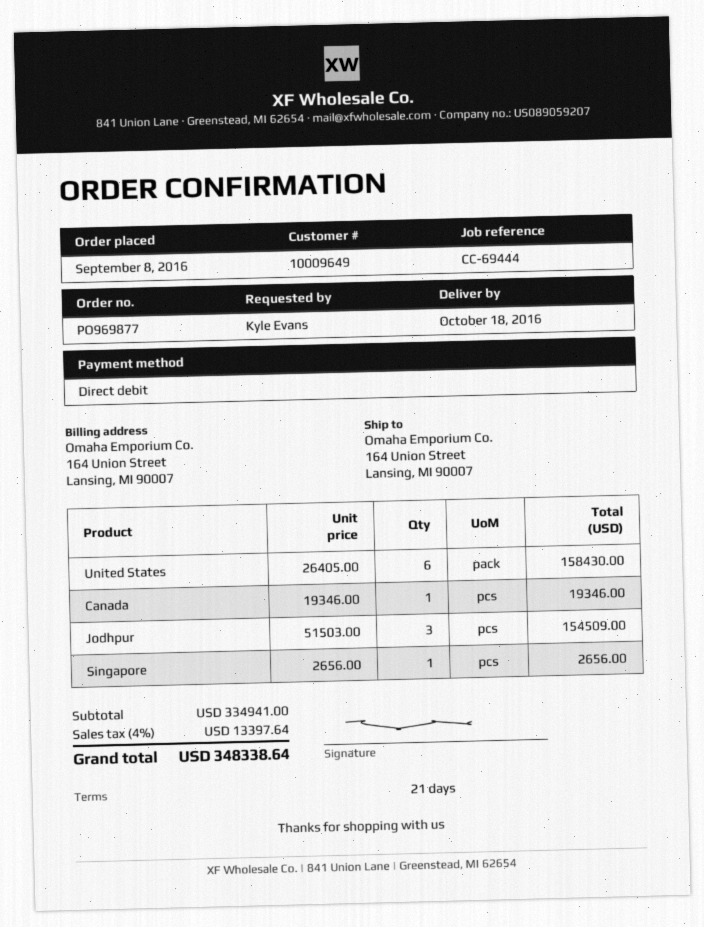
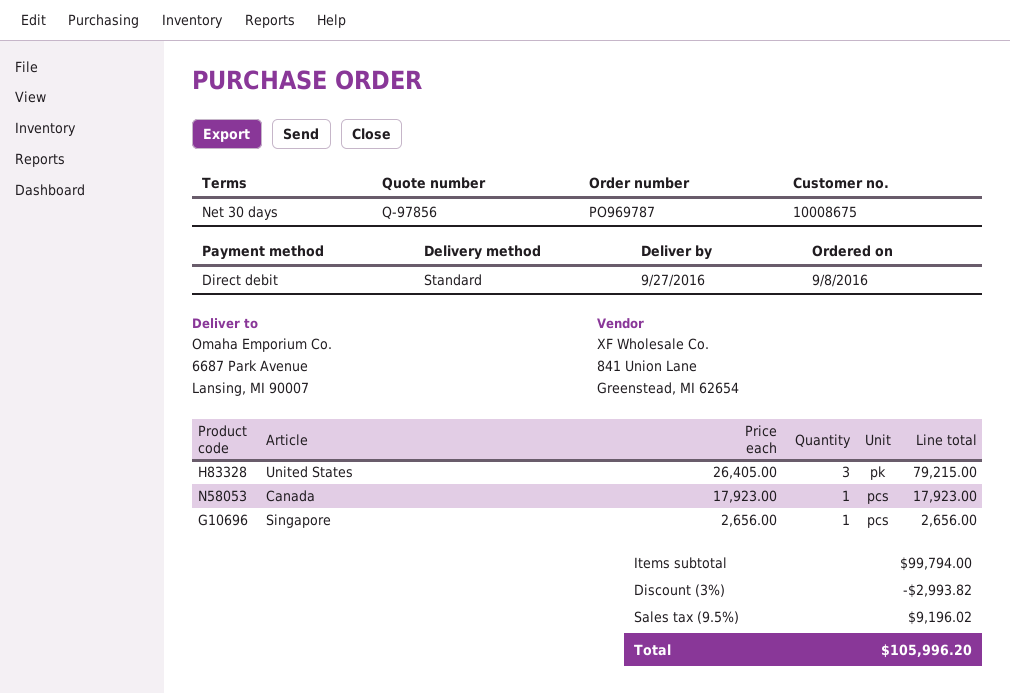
order number: PO969877 -> PO969787
delivery date: 2016-10-18 -> 2016-09-27
payment terms: 21 days -> 30 days
customer number: 10009649 -> 10008675
ship to: 164 Union Street, Lansing, MI 90007 -> 6687 Park Avenue, Lansing, MI 90007
United States: 6 x 26405.00 = 158430.00 -> 3 x 26405.00 = 79215.00
Canada: 1 x 19346.00 = 19346.00 -> 1 x 17923.00 = 17923.00
Jodhpur: 3 x 51503.00 = 154509.00 -> none
subtotal: 334941.00 -> 99794.00
discount: none -> 3% = 2993.82
tax: 4% = 13397.64 -> 9.5% = 9196.02
total: 348338.64 -> 105996.20

